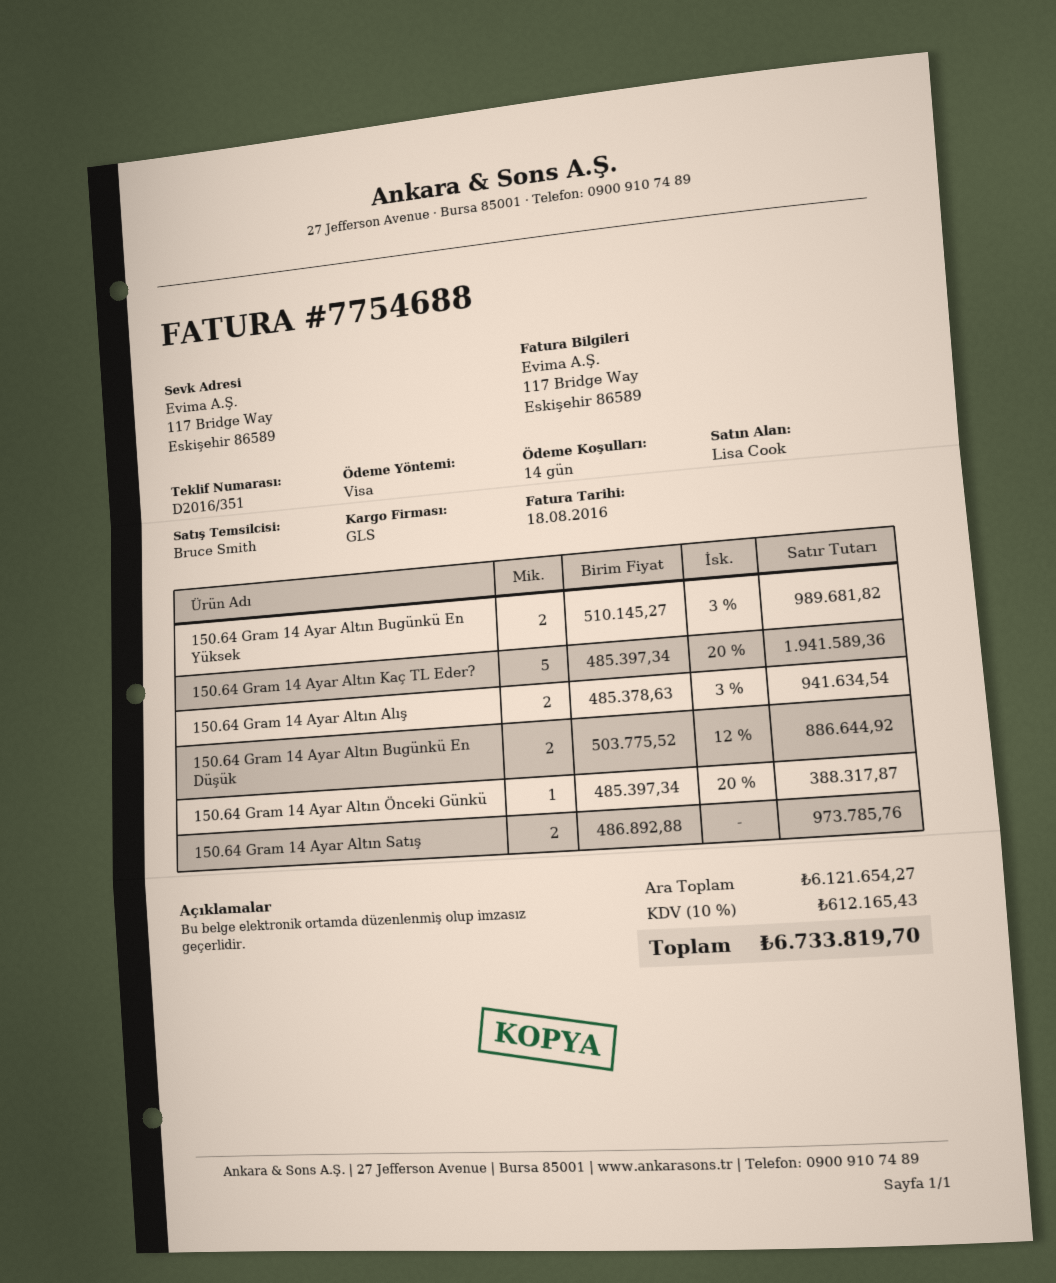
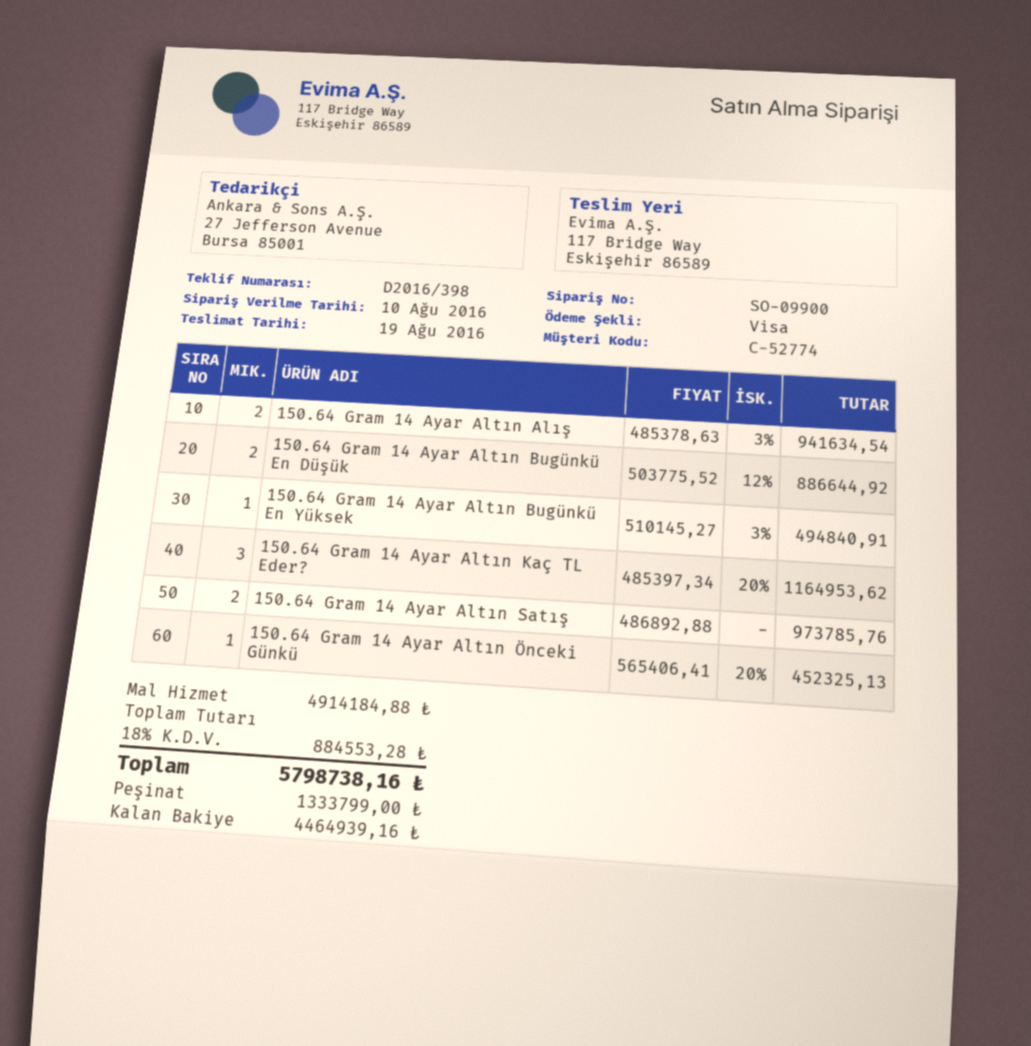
quote number: D2016/351 -> D2016/398
150.64 Gram 14 Ayar Altın Bugünkü En Yüksek: 2 x 510145.27 - 3% = 989681.82 -> 1 x 510145.27 - 3% = 494840.91
150.64 Gram 14 Ayar Altın Kaç TL Eder?: 5 x 485397.34 - 20% = 1941589.36 -> 3 x 485397.34 - 20% = 1164953.62
150.64 Gram 14 Ayar Altın Önceki Günkü: 1 x 485397.34 - 20% = 388317.87 -> 1 x 565406.41 - 20% = 452325.13
subtotal: 6121654.27 -> 4914184.88
tax: 10% = 612165.43 -> 18% = 884553.28
total: 6733819.70 -> 5798738.16

